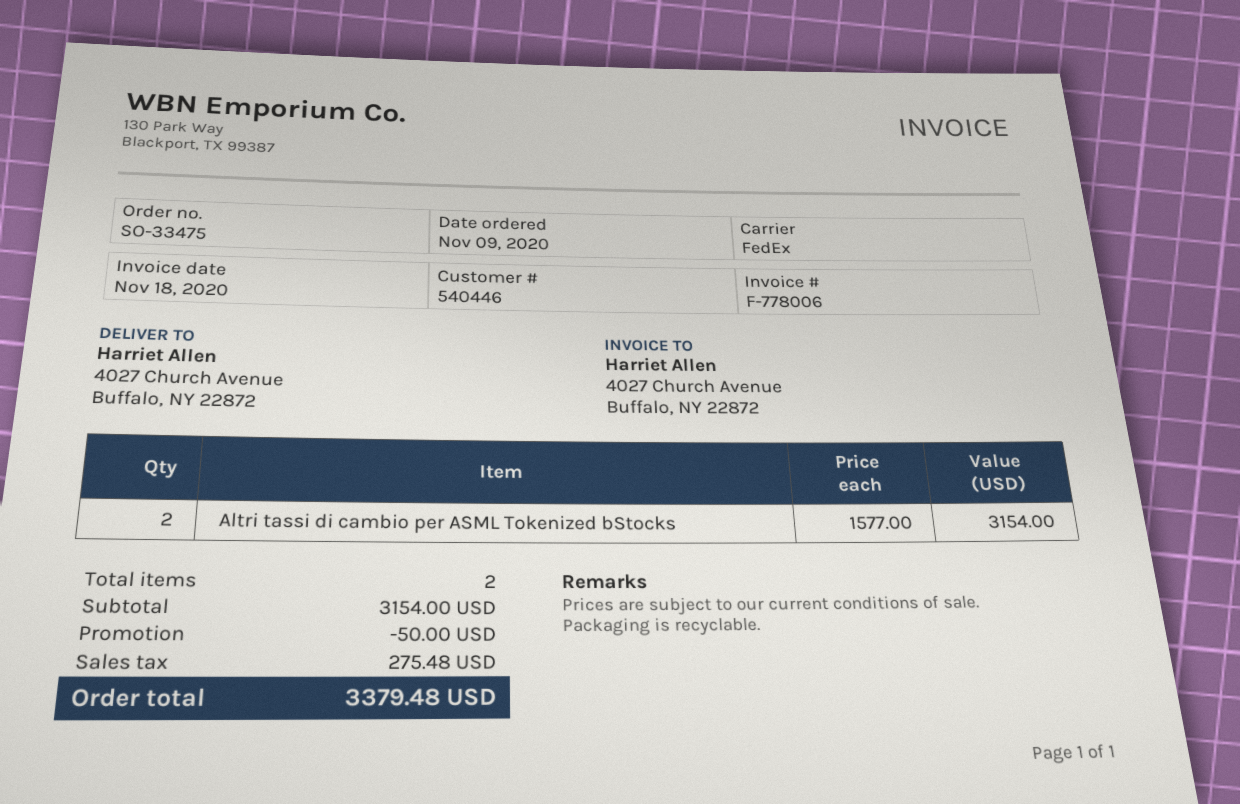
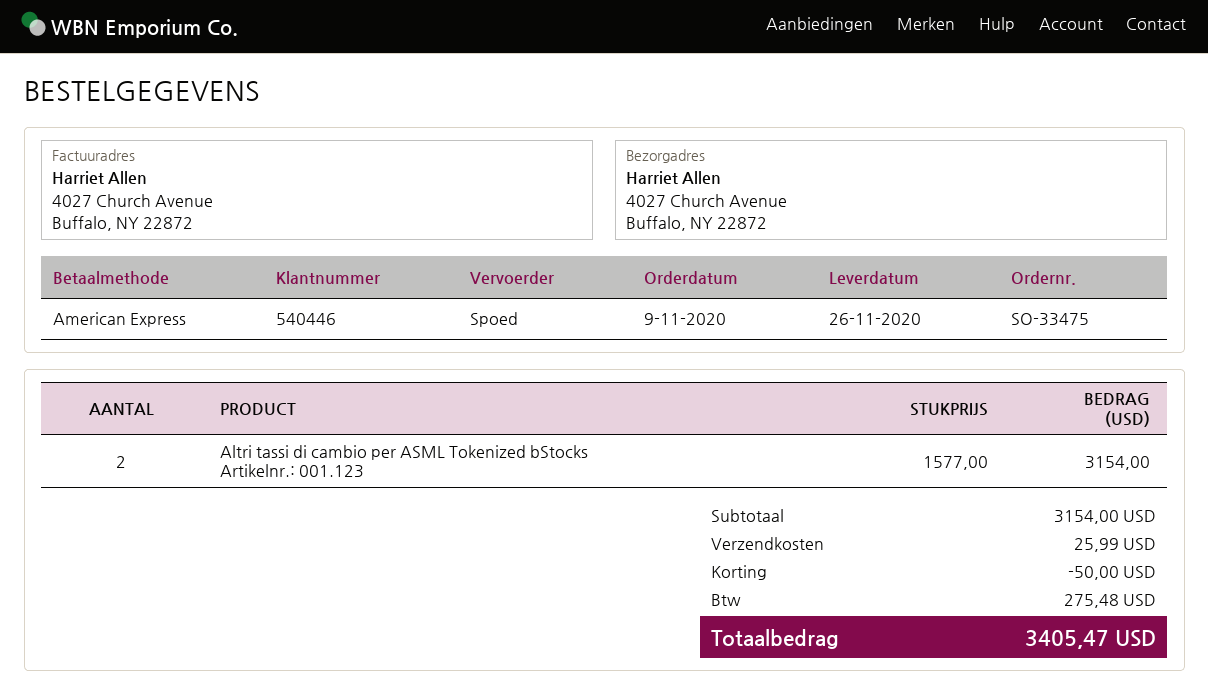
shipping method: FedEx -> express
shipping: none -> 25.99
total: 3379.48 -> 3405.47

